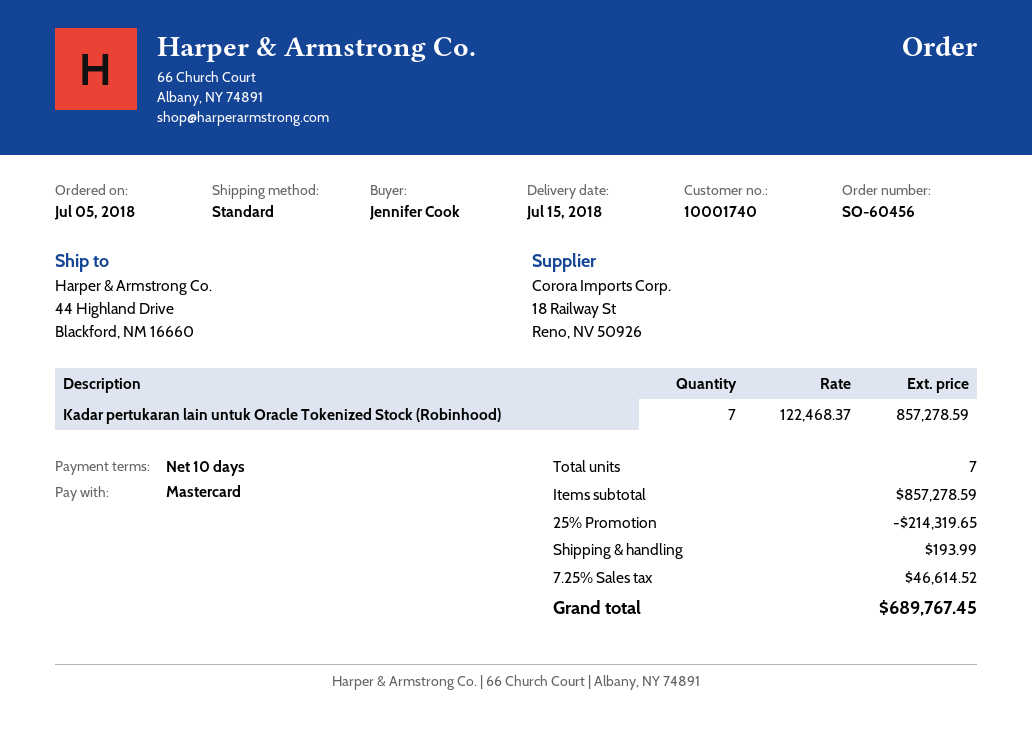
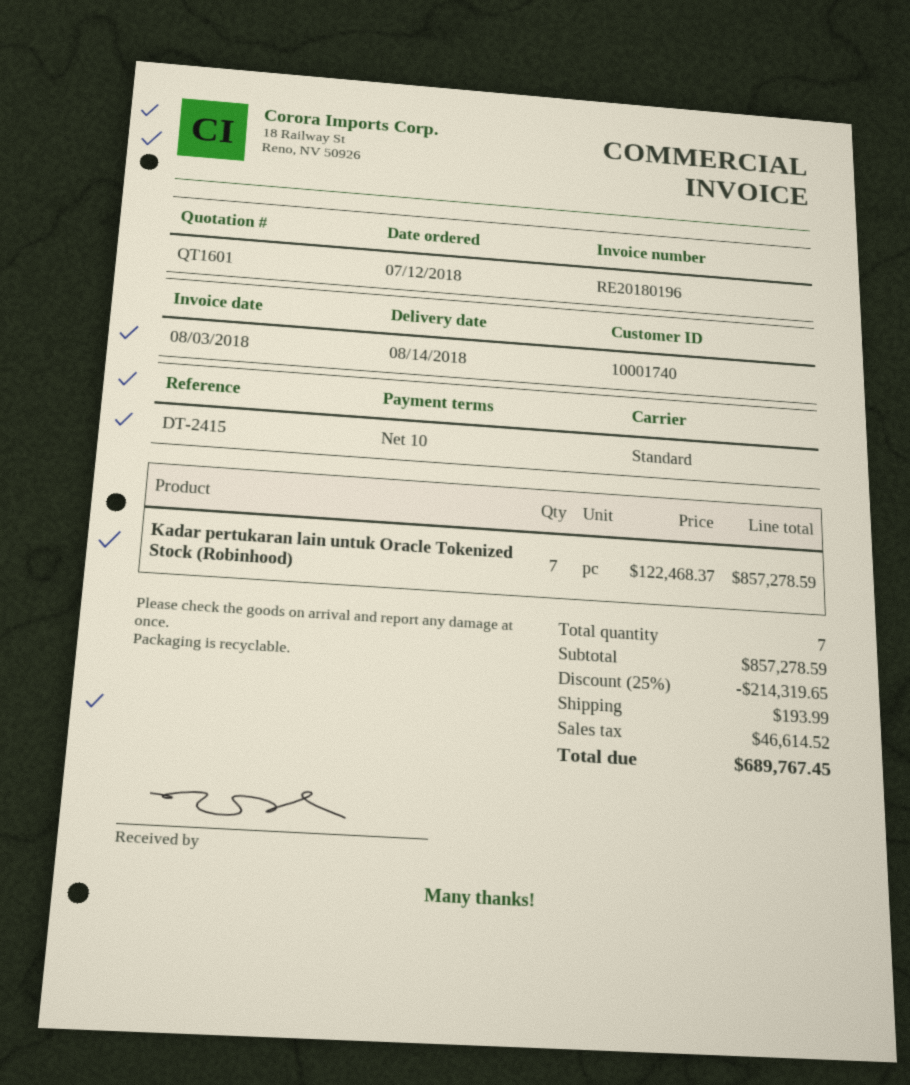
order date: 2018-07-05 -> 2018-07-12
delivery date: 2018-07-15 -> 2018-08-14

